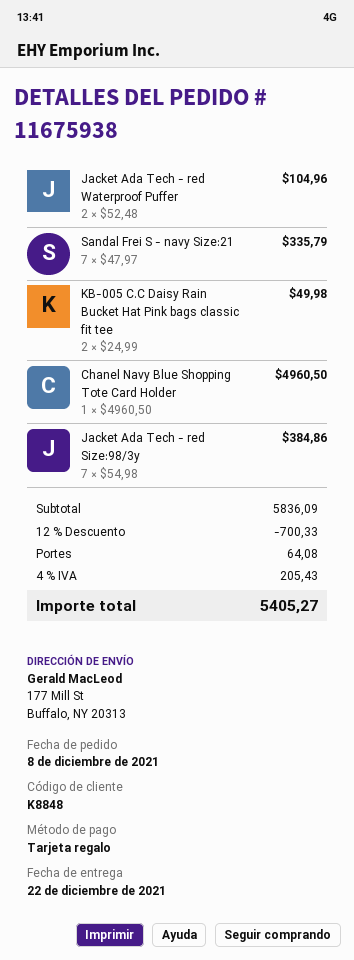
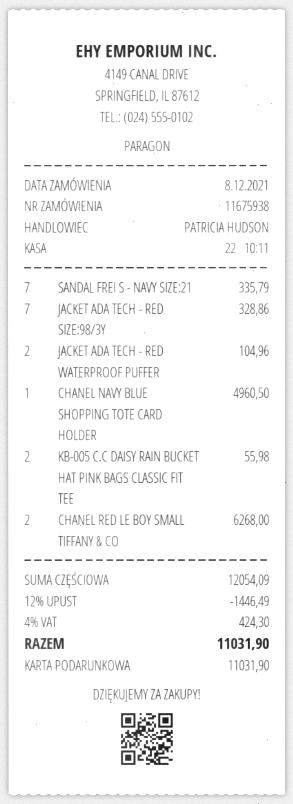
KB-005 C.C Daisy Rain Bucket Hat Pink bags classic fit tee: 2 for 49.98 -> 2 for 55.98
Jacket Ada Tech - red Size:98/3y: 7 for 384.86 -> 7 for 328.86
CHANEL RED LE BOY SMALL TIFFANY & CO: none -> 2 for 6268.00
subtotal: 5836.09 -> 12054.09
discount: 12% = 700.33 -> 12% = 1446.49
shipping: 64.08 -> none
tax: 4% = 205.43 -> 4% = 424.30
total: 5405.27 -> 11031.90

